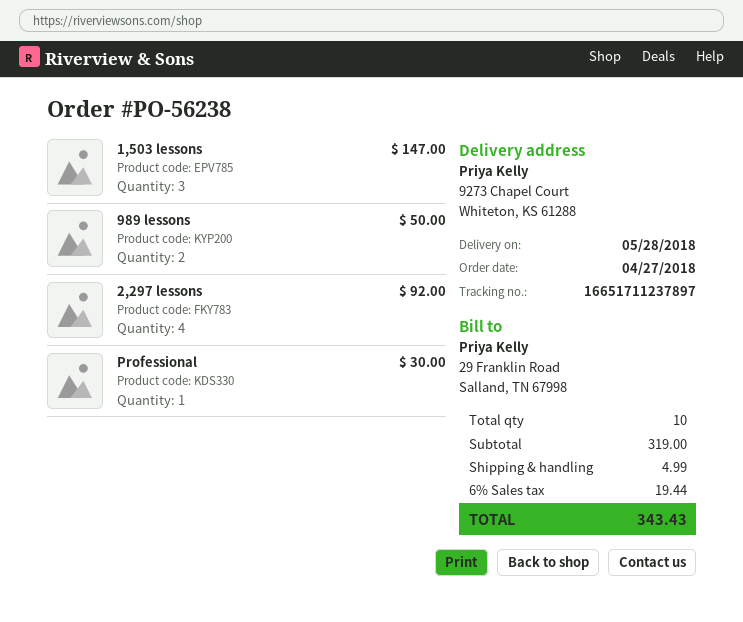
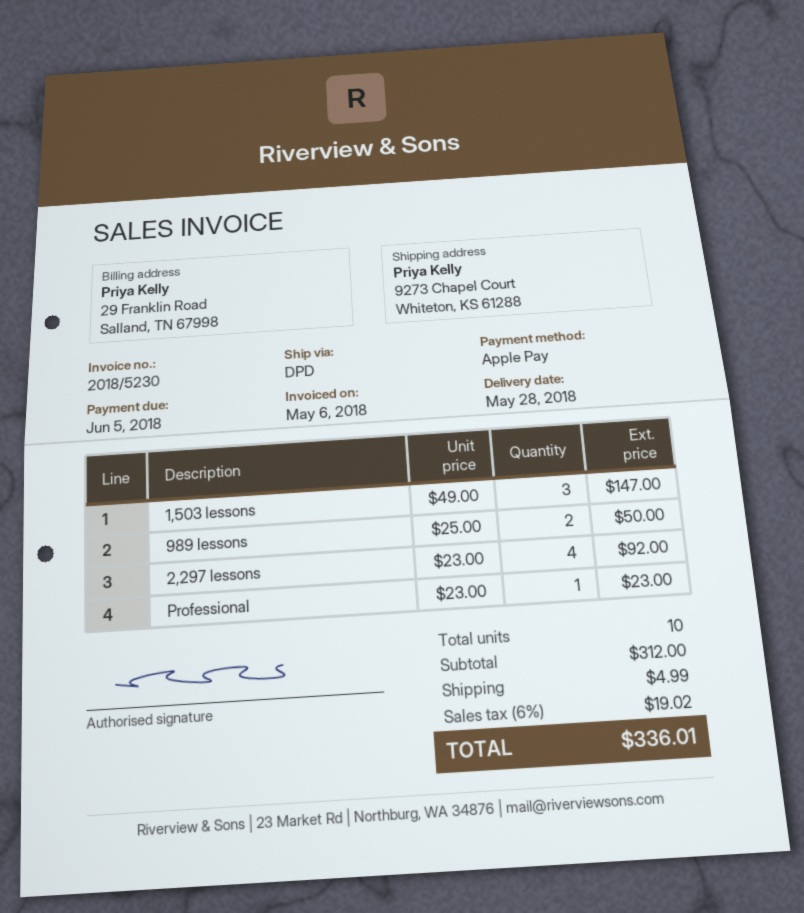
Professional: 1 for 30.00 -> 1 for 23.00
subtotal: 319.00 -> 312.00
tax: 6% = 19.44 -> 6% = 19.02
total: 343.43 -> 336.01

